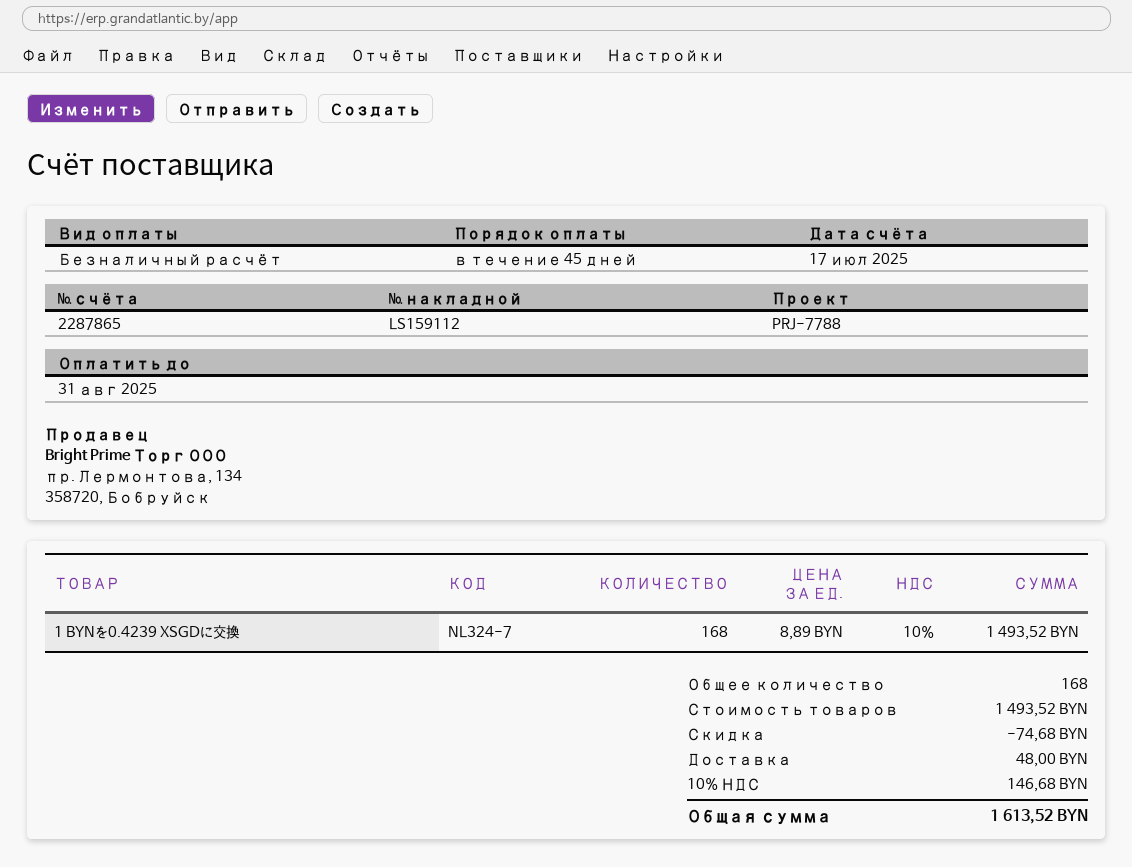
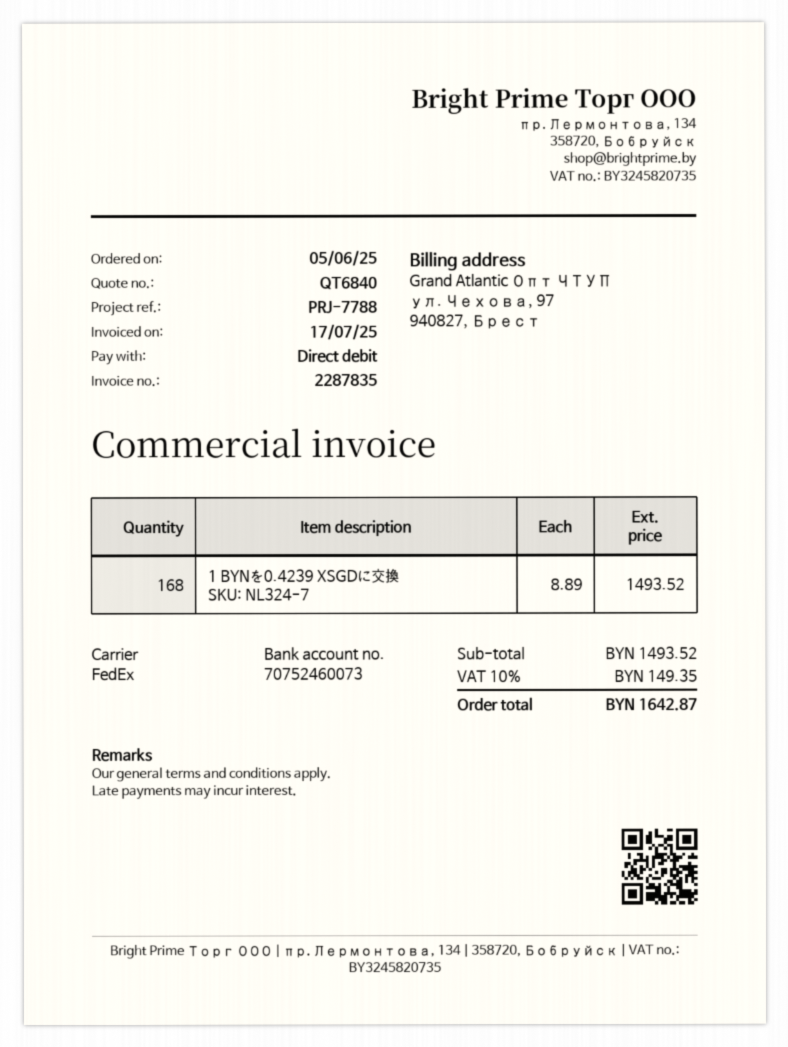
invoice number: 2287865 -> 2287835
payment method: bank transfer -> direct debit
discount: 74.68 -> none
shipping: 48.00 -> none
tax: 10% = 146.68 -> 10% = 149.35
total: 1613.52 -> 1642.87

